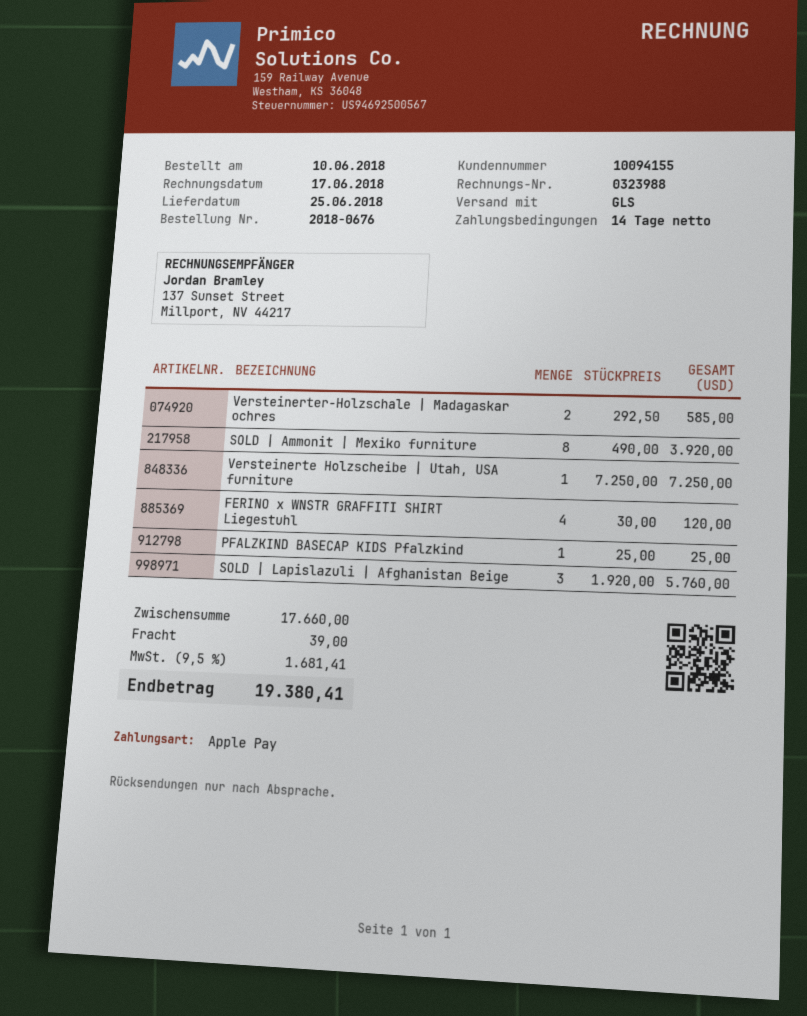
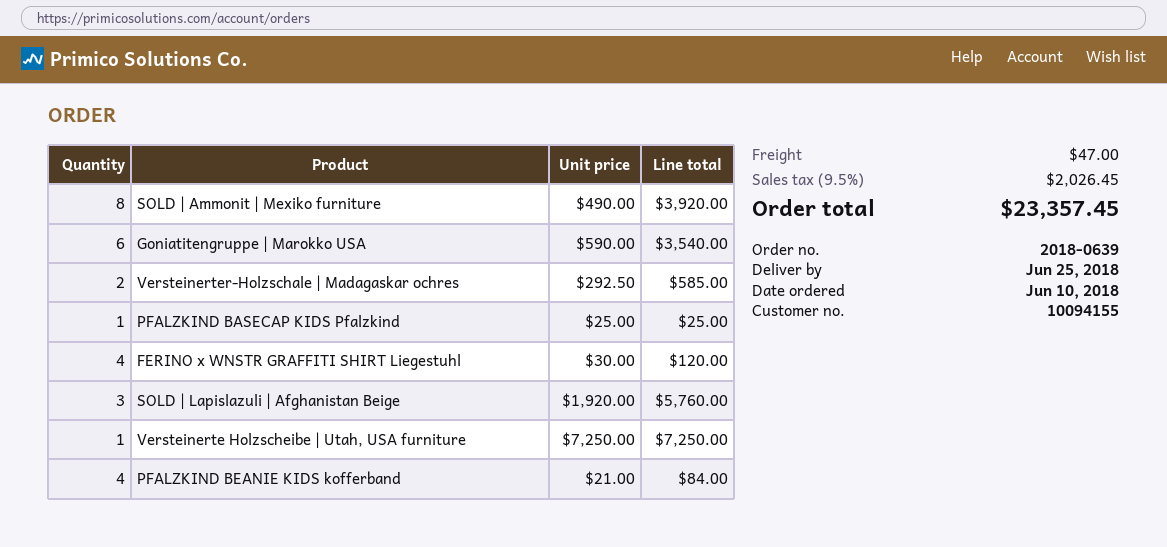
order number: 2018-0676 -> 2018-0639
Goniatitengruppe | Marokko USA: none -> 6 x 590.00 = 3540.00
PFALZKIND BEANIE KIDS kofferband: none -> 4 x 21.00 = 84.00
shipping: 39.00 -> 47.00
tax: 9.5% = 1681.41 -> 9.5% = 2026.45
total: 19380.41 -> 23357.45

